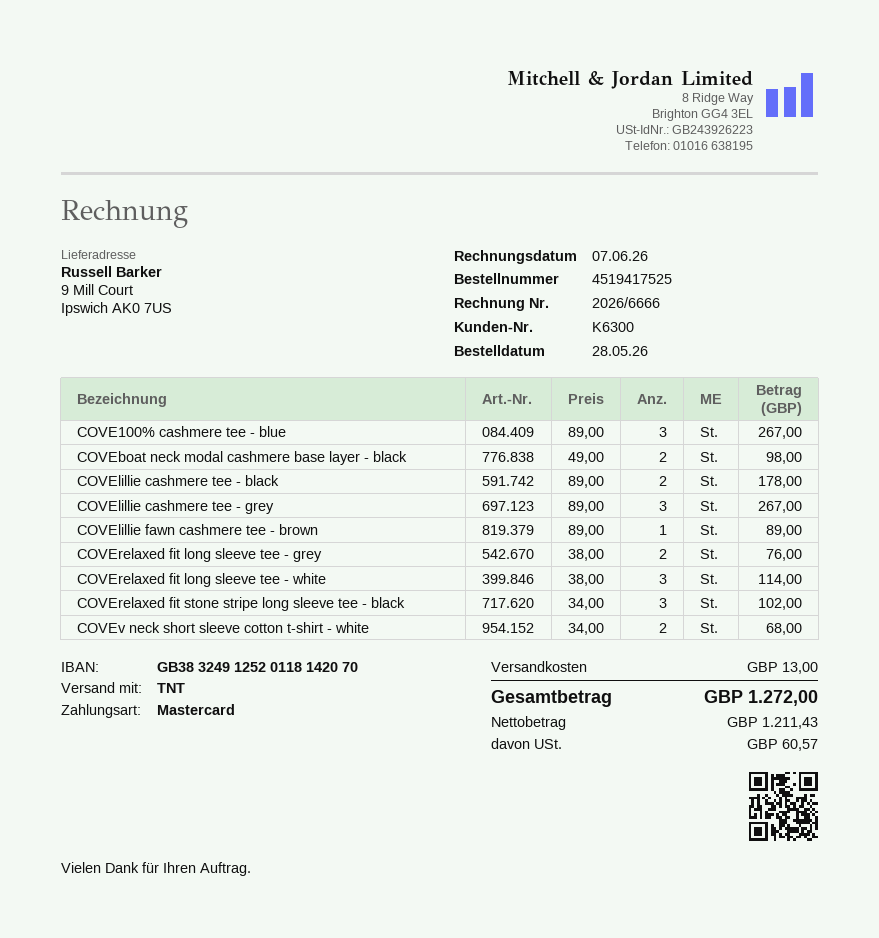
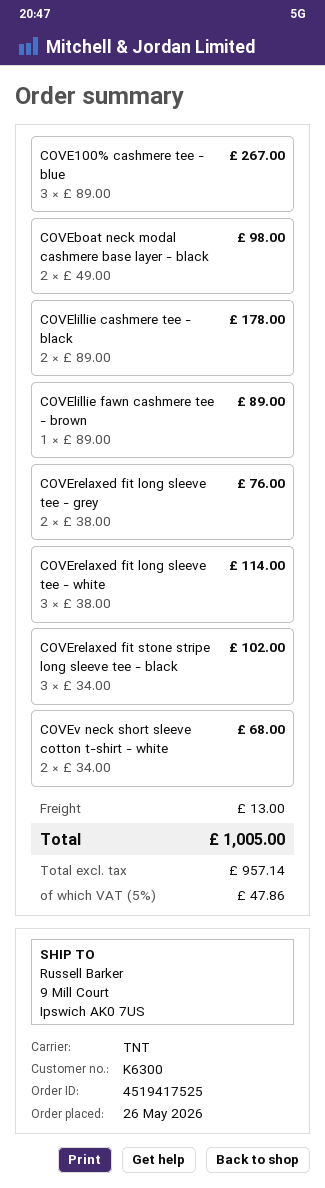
order date: 2026-05-28 -> 2026-05-26
COVElillie cashmere tee - grey: 3 x 89.00 = 267.00 -> none
net: 1211.43 -> 957.14
tax: 60.57 -> 47.86
total: 1272.00 -> 1005.00

